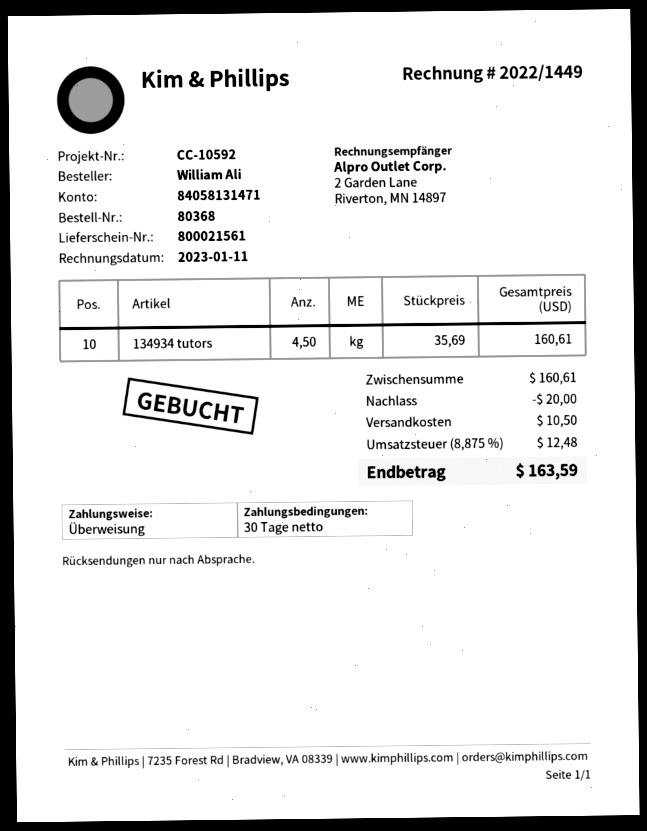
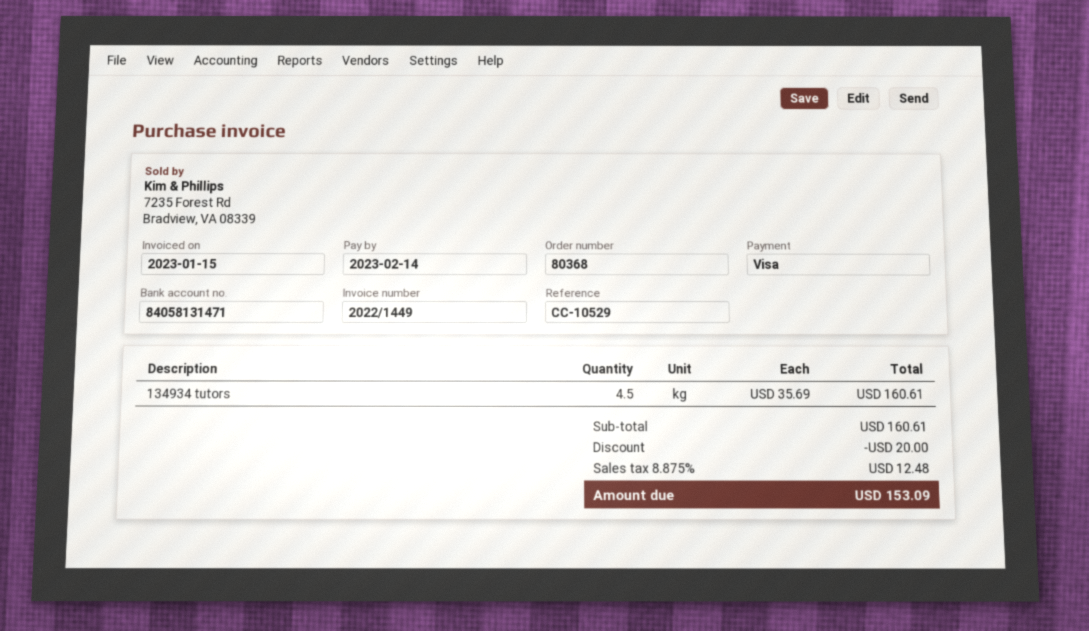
invoice date: 2023-01-11 -> 2023-01-15
reference: CC-10592 -> CC-10529
payment method: bank transfer -> Visa
shipping: 10.50 -> none
total: 163.59 -> 153.09

